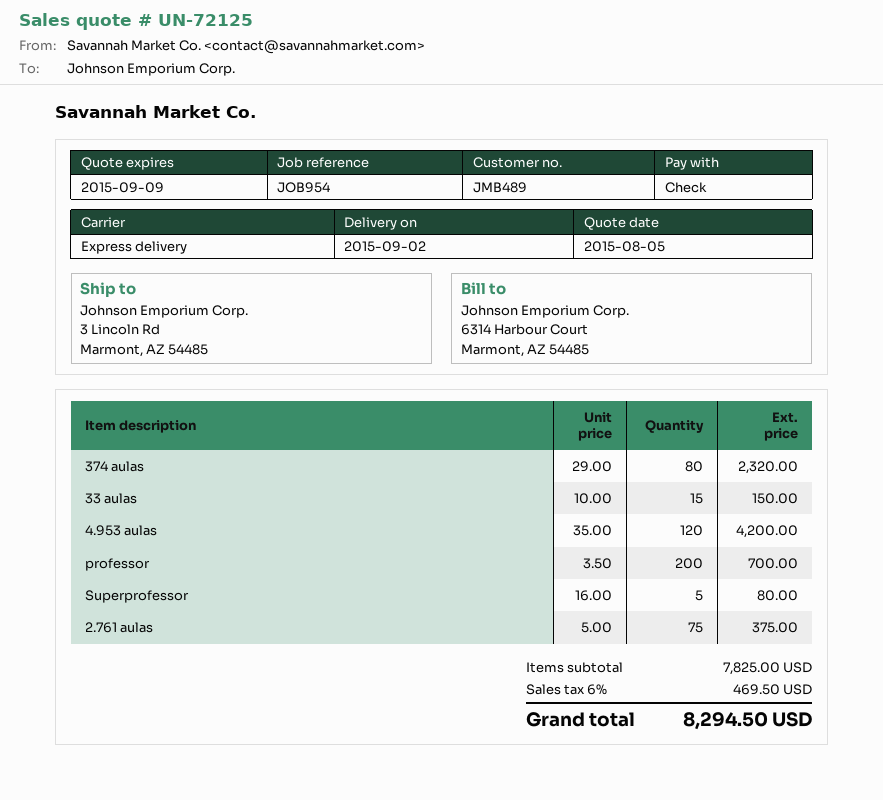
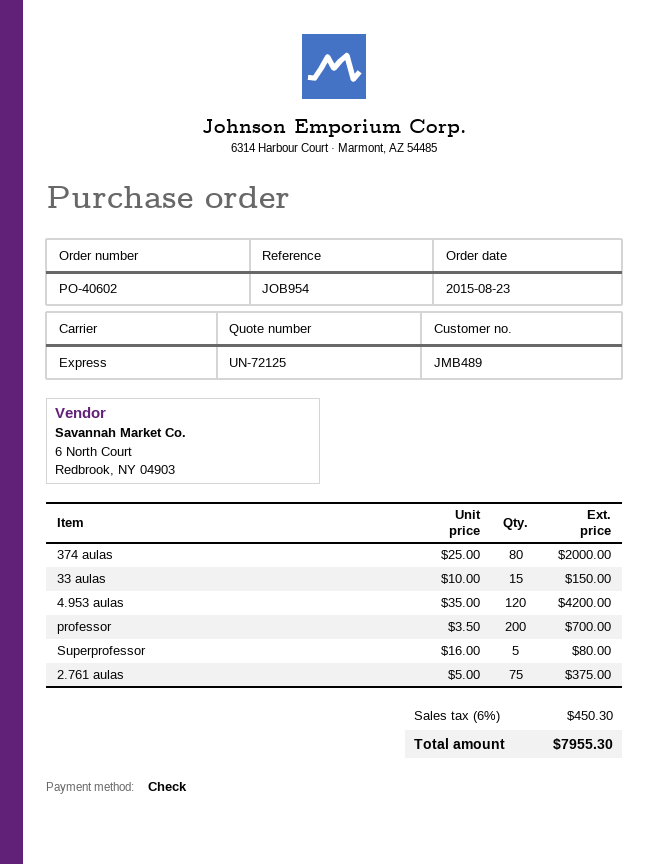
374 aulas: 80 x 29.00 = 2320.00 -> 80 x 25.00 = 2000.00
tax: 6% = 469.50 -> 6% = 450.30
total: 8294.50 -> 7955.30

